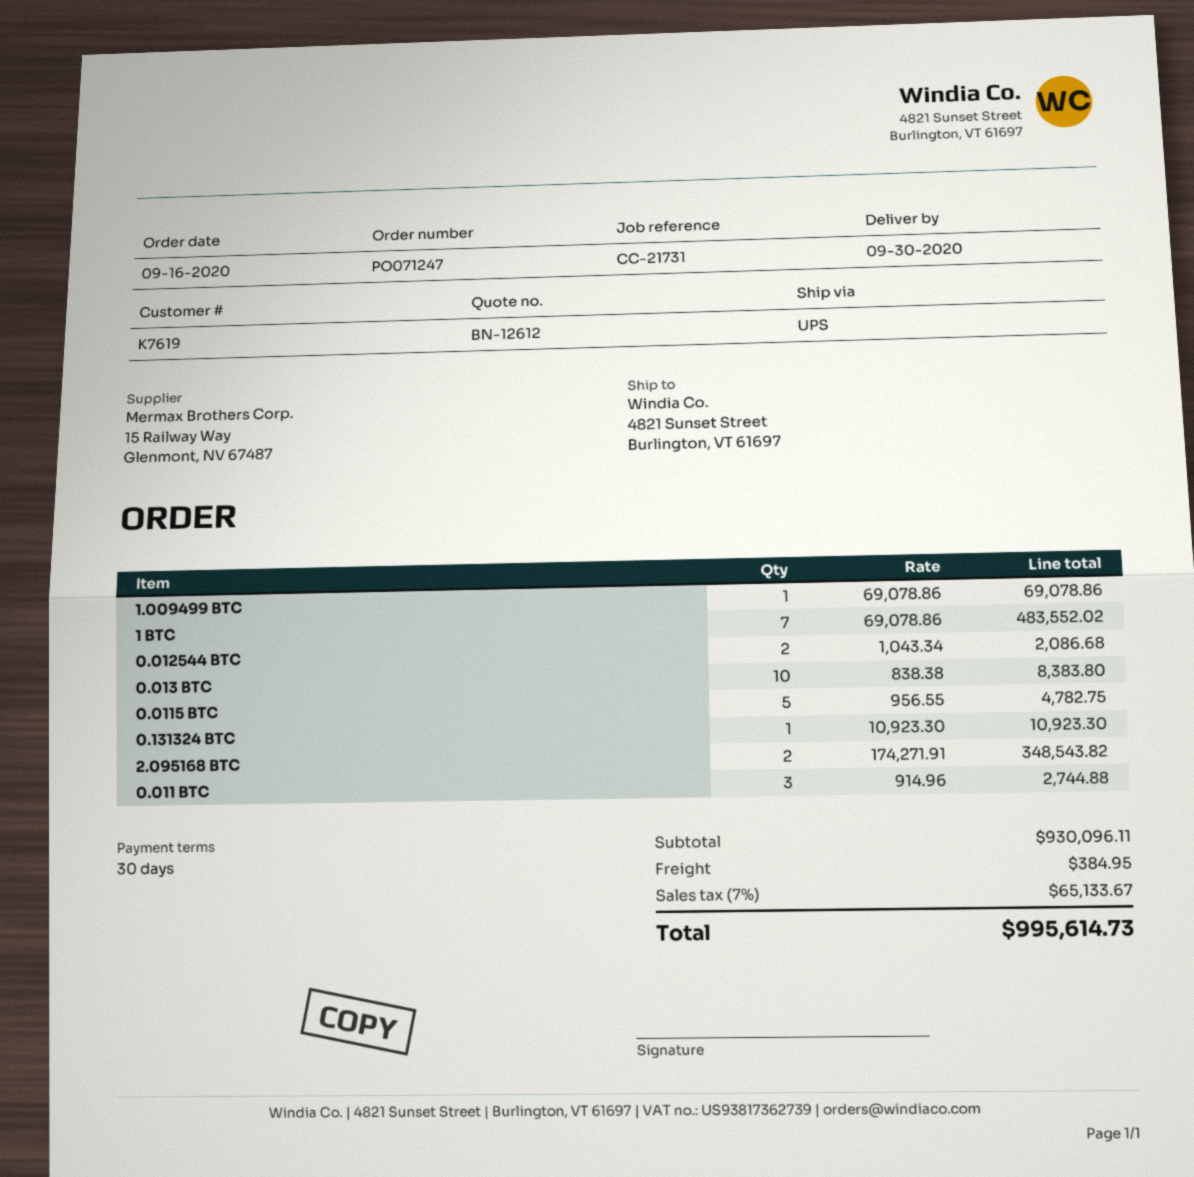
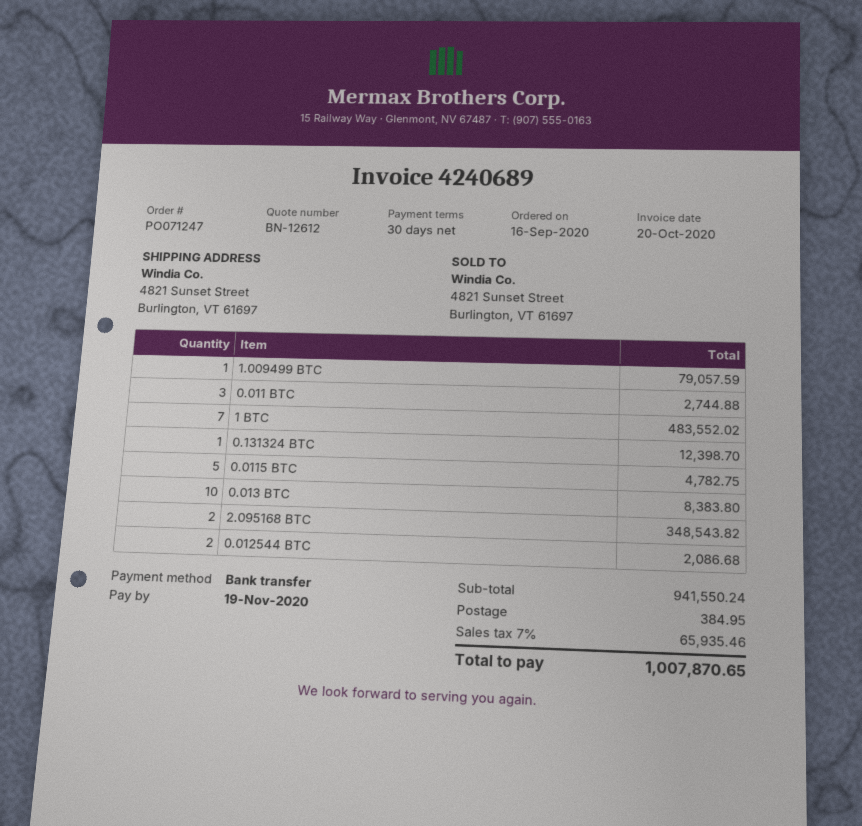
1.009499 BTC: 1 for 69078.86 -> 1 for 79057.59
0.131324 BTC: 1 for 10923.30 -> 1 for 12398.70
subtotal: 930096.11 -> 941550.24
tax: 7% = 65133.67 -> 7% = 65935.46
total: 995614.73 -> 1007870.65

